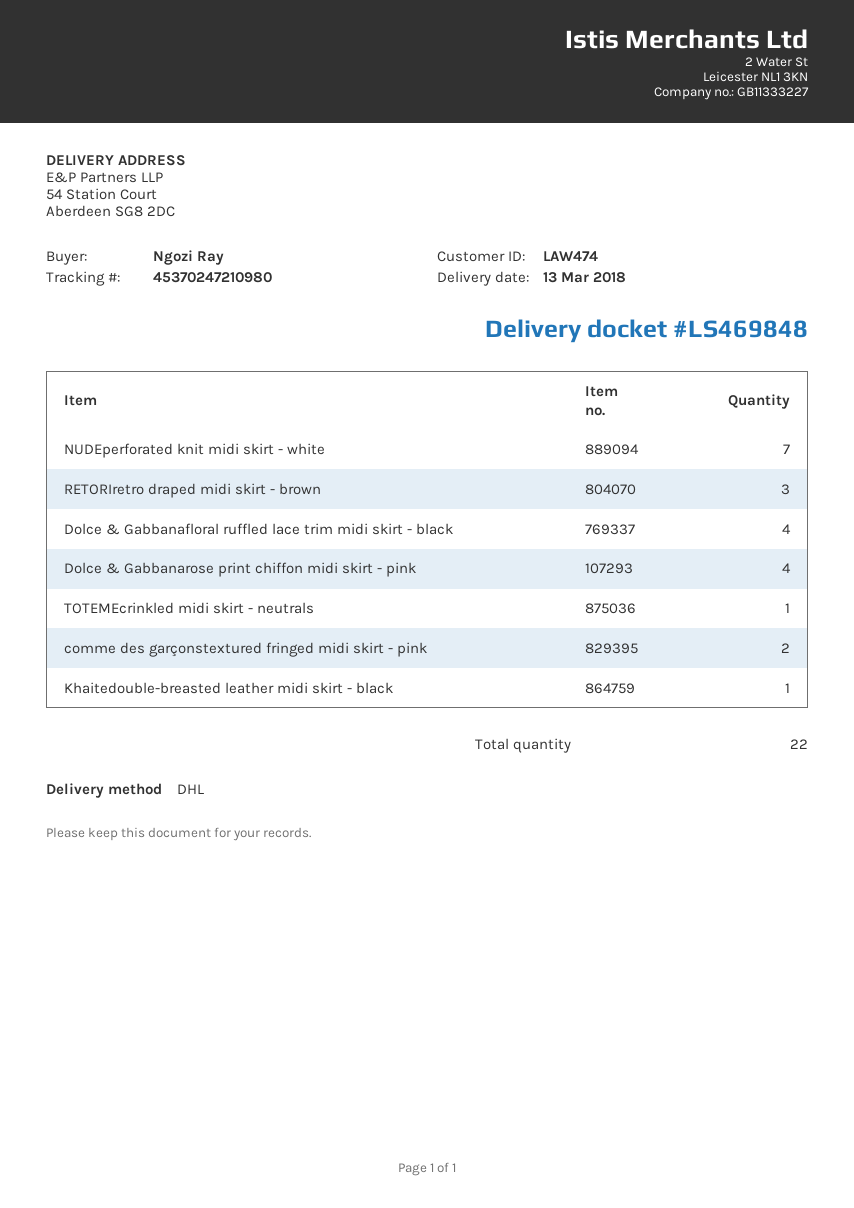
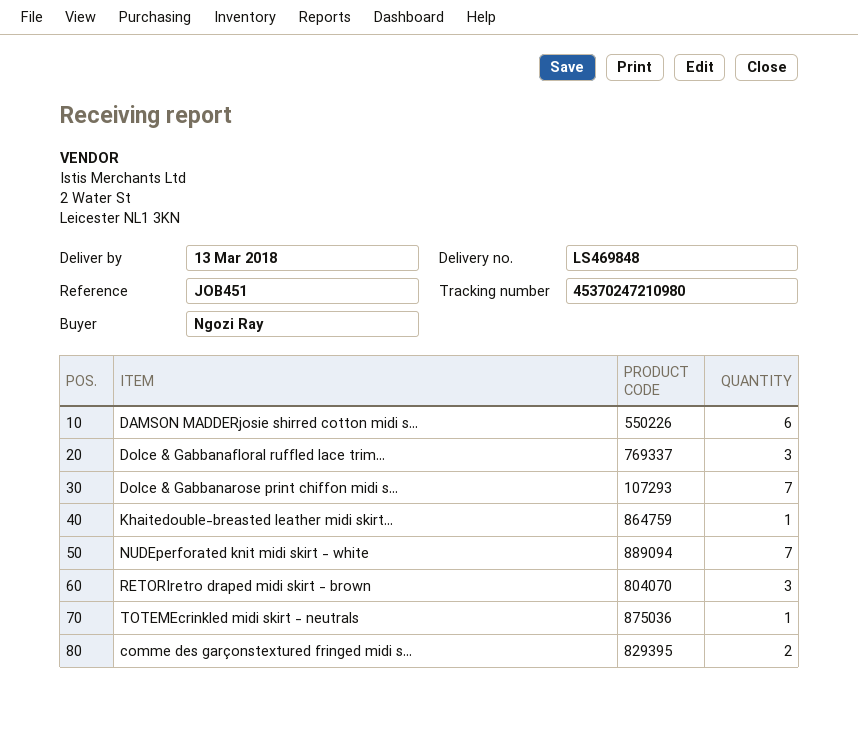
Dolce & Gabbanafloral ruffled lace trim midi skirt - black: 4 -> 3
Dolce & Gabbanarose print chiffon midi skirt - pink: 4 -> 7
DAMSON MADDERjosie shirred cotton midi s...: none -> 6

